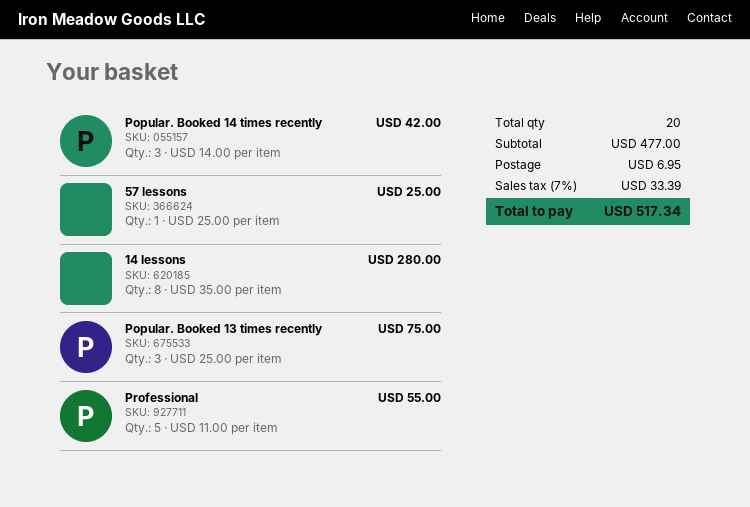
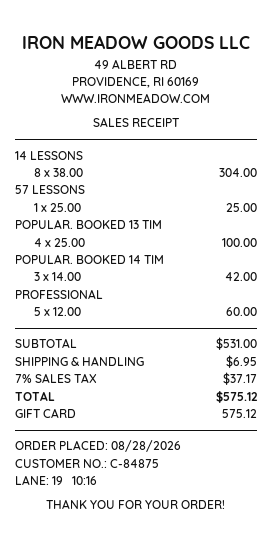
14 lessons: 8 x 35.00 = 280.00 -> 8 x 38.00 = 304.00
Popular. Booked 13 times recently: 3 x 25.00 = 75.00 -> 4 x 25.00 = 100.00
Professional: 5 x 11.00 = 55.00 -> 5 x 12.00 = 60.00
subtotal: 477.00 -> 531.00
tax: 7% = 33.39 -> 7% = 37.17
total: 517.34 -> 575.12

